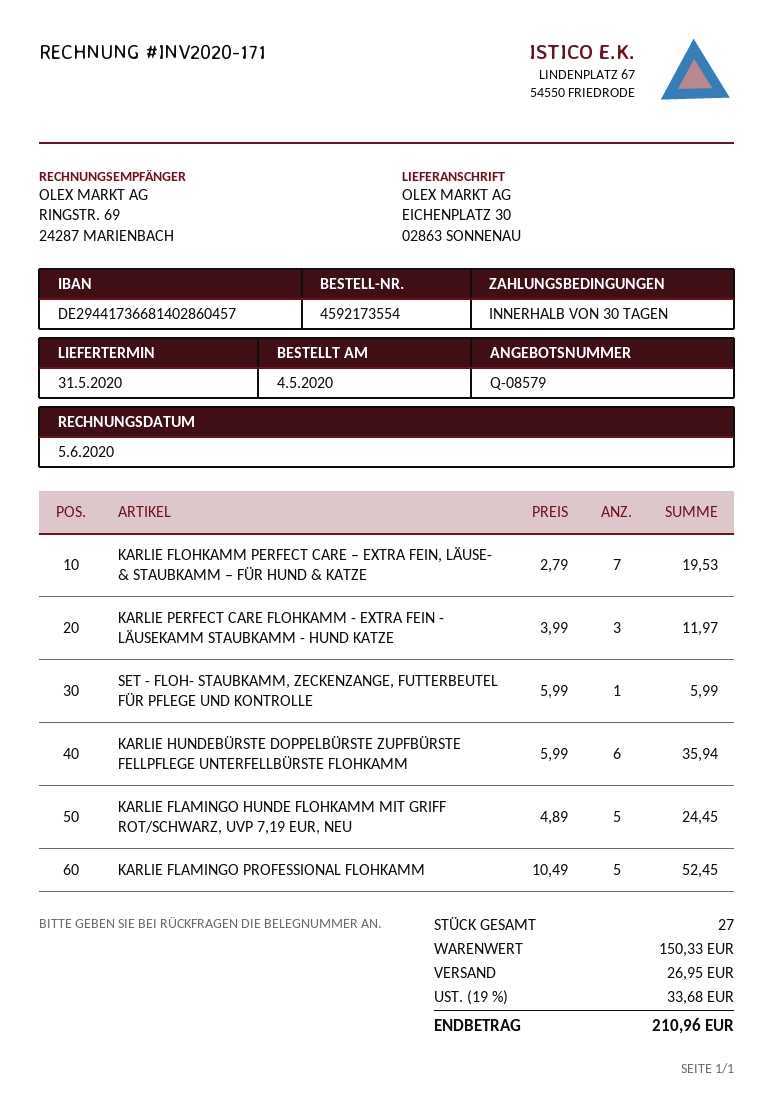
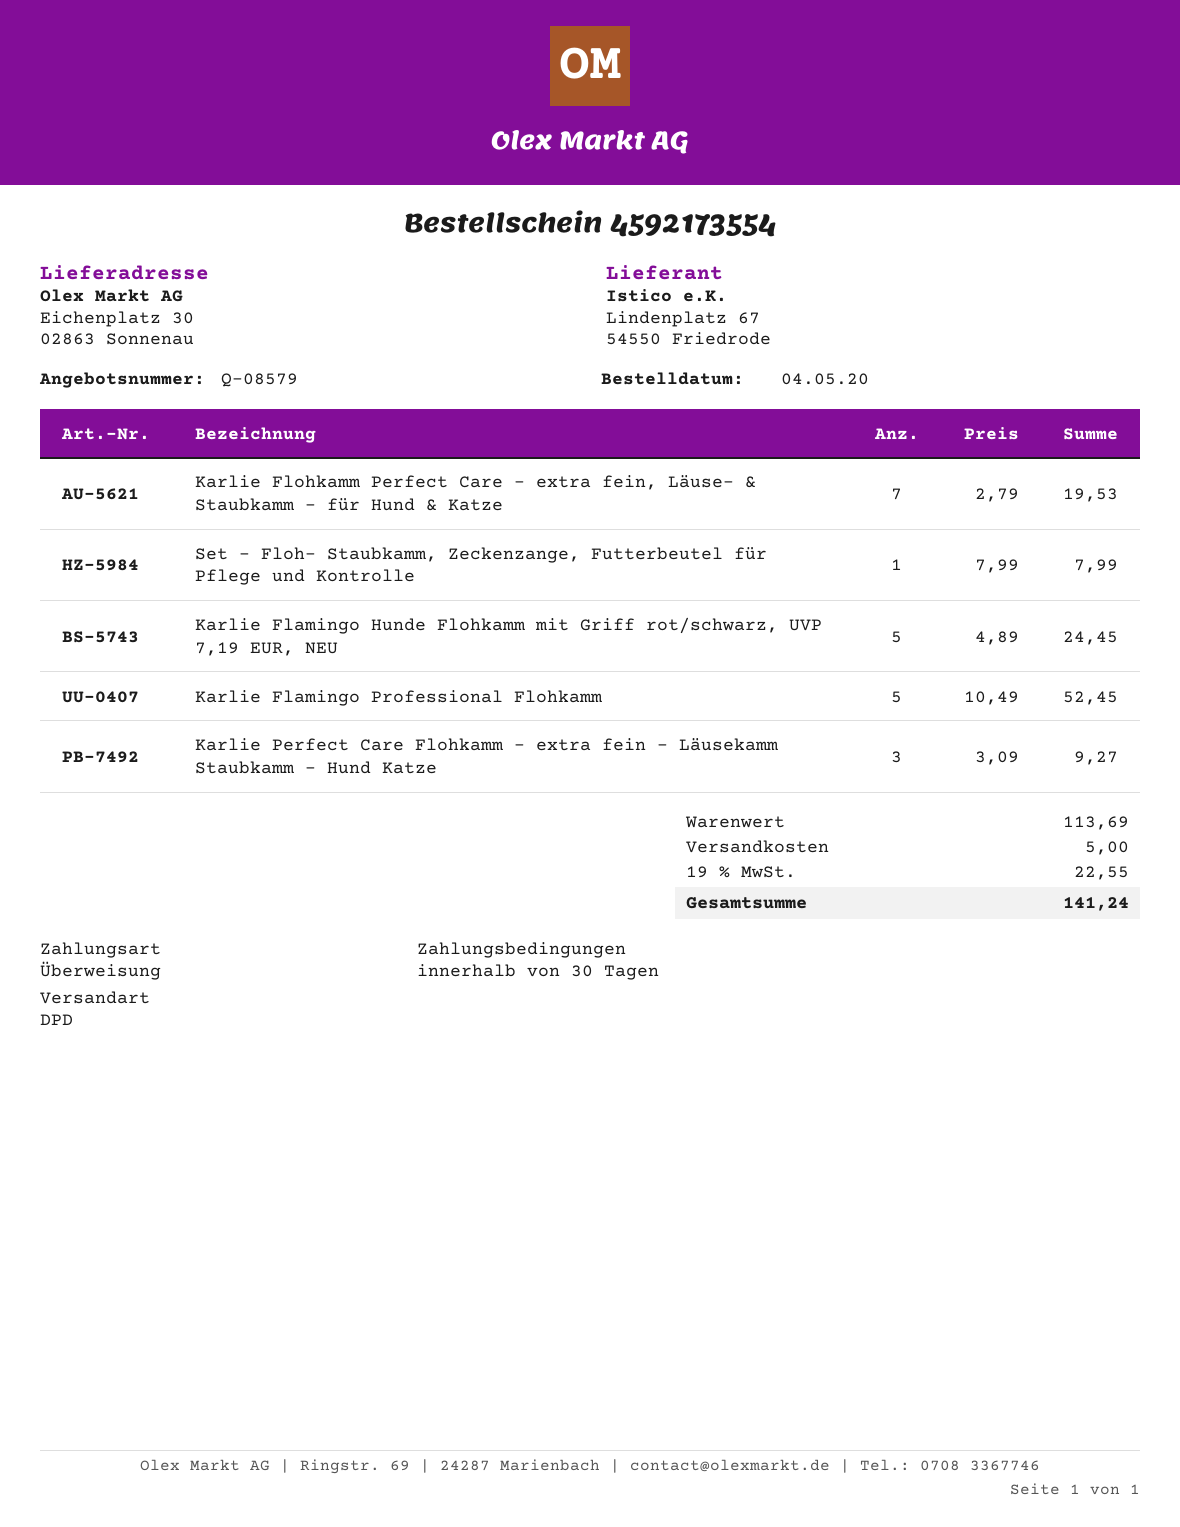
KARLIE PERFECT CARE FLOHKAMM - EXTRA FEIN - LÄUSEKAMM STAUBKAMM - HUND KATZE: 3 x 3.99 = 11.97 -> 3 x 3.09 = 9.27
SET - FLOH- STAUBKAMM, ZECKENZANGE, FUTTERBEUTEL FÜR PFLEGE UND KONTROLLE: 1 x 5.99 = 5.99 -> 1 x 7.99 = 7.99
KARLIE HUNDEBÜRSTE DOPPELBÜRSTE ZUPFBÜRSTE FELLPFLEGE UNTERFELLBÜRSTE FLOHKAMM: 6 x 5.99 = 35.94 -> none
subtotal: 150.33 -> 113.69
shipping: 26.95 -> 5.00
tax: 19% = 33.68 -> 19% = 22.55
total: 210.96 -> 141.24

